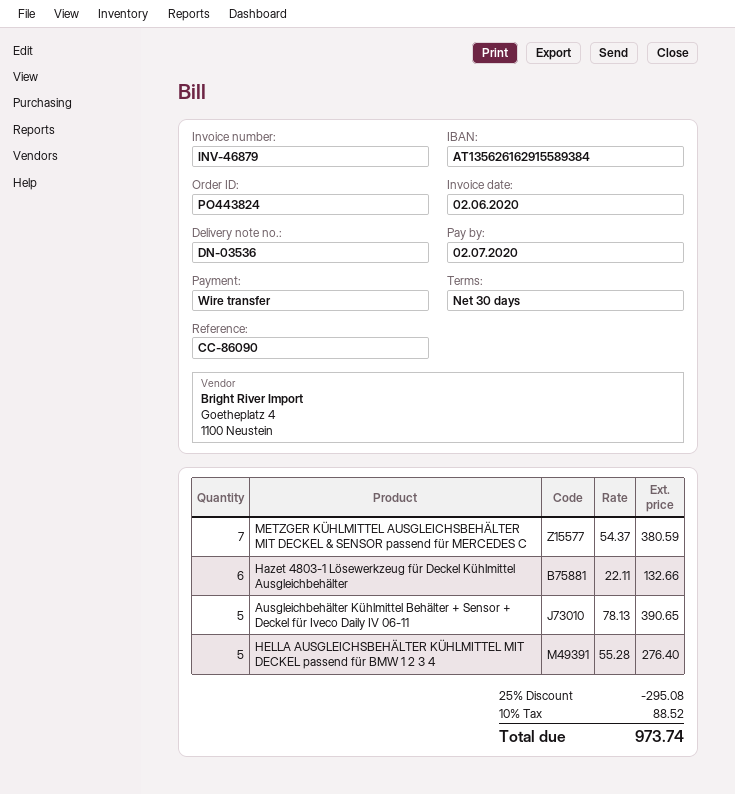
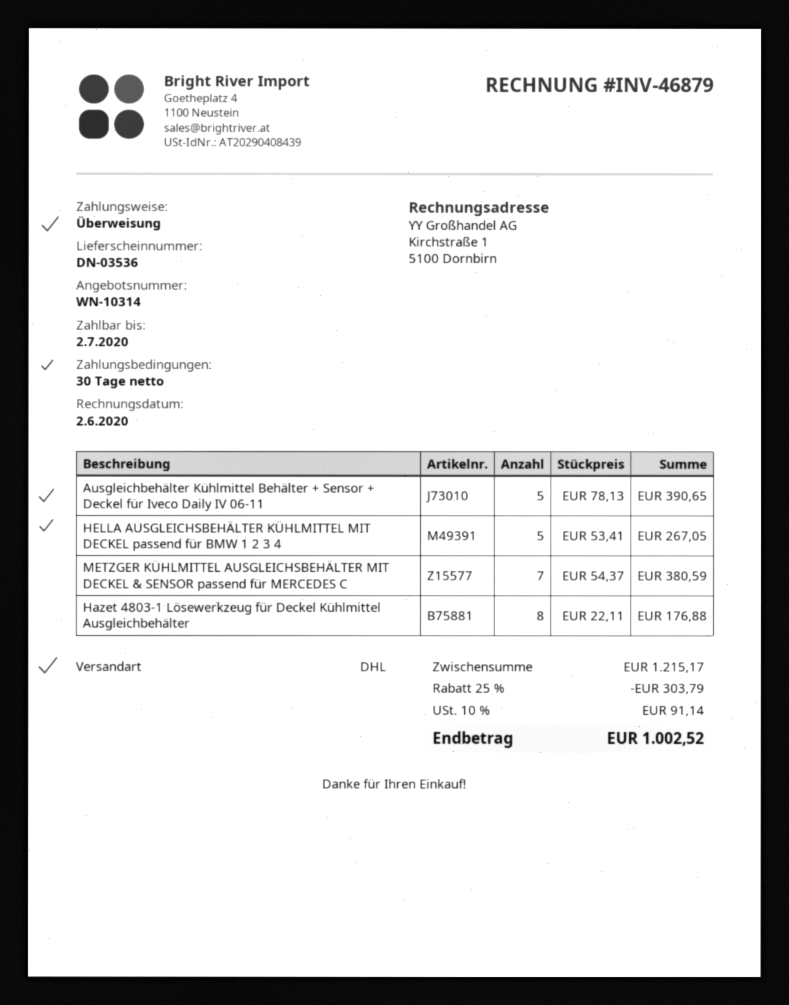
Hazet 4803-1 Lösewerkzeug für Deckel Kühlmittel Ausgleichbehälter: 6 x 22.11 = 132.66 -> 8 x 22.11 = 176.88
HELLA AUSGLEICHSBEHÄLTER KÜHLMITTEL MIT DECKEL passend für BMW 1 2 3 4: 5 x 55.28 = 276.40 -> 5 x 53.41 = 267.05
discount: 25% = 295.08 -> 25% = 303.79
tax: 10% = 88.52 -> 10% = 91.14
total: 973.74 -> 1002.52

